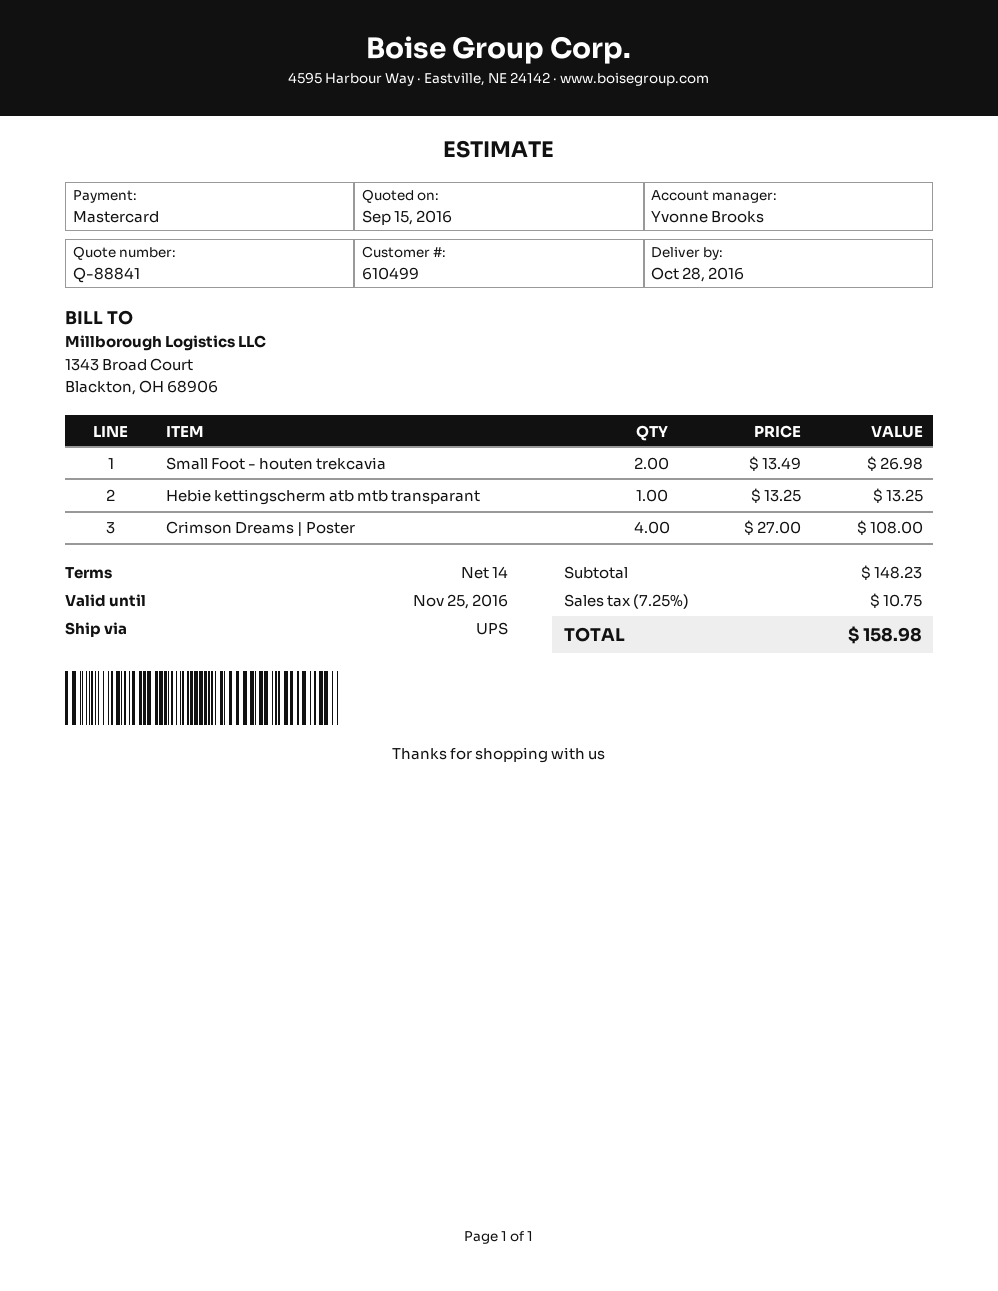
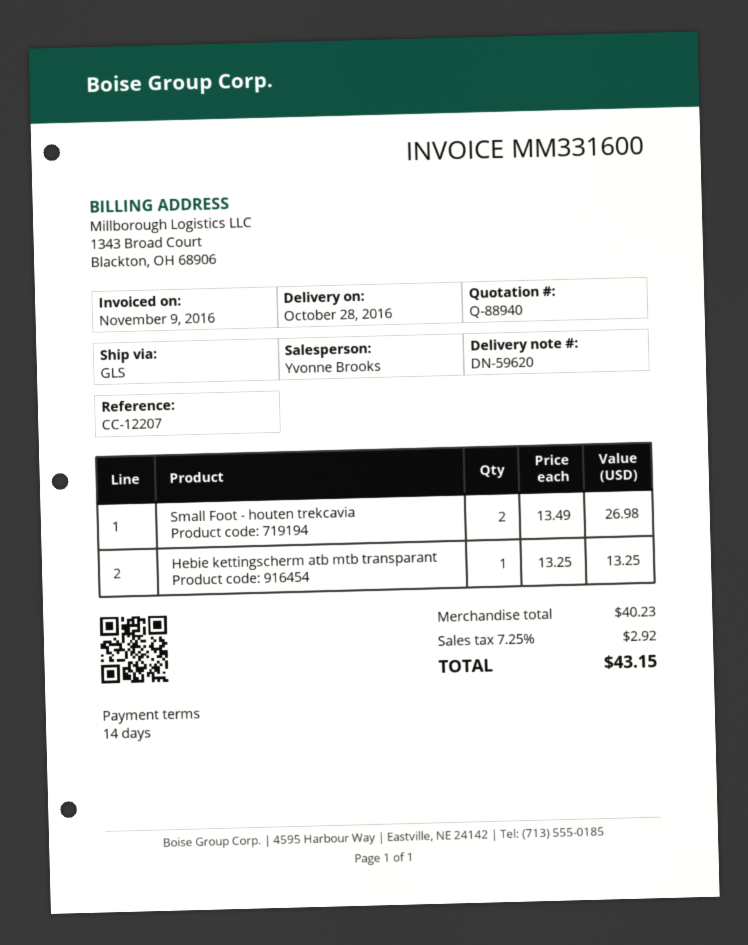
quote number: Q-88841 -> Q-88940
shipping method: UPS -> GLS
Crimson Dreams | Poster: 4 x 27.00 = 108.00 -> none
subtotal: 148.23 -> 40.23
tax: 7.25% = 10.75 -> 7.25% = 2.92
total: 158.98 -> 43.15

